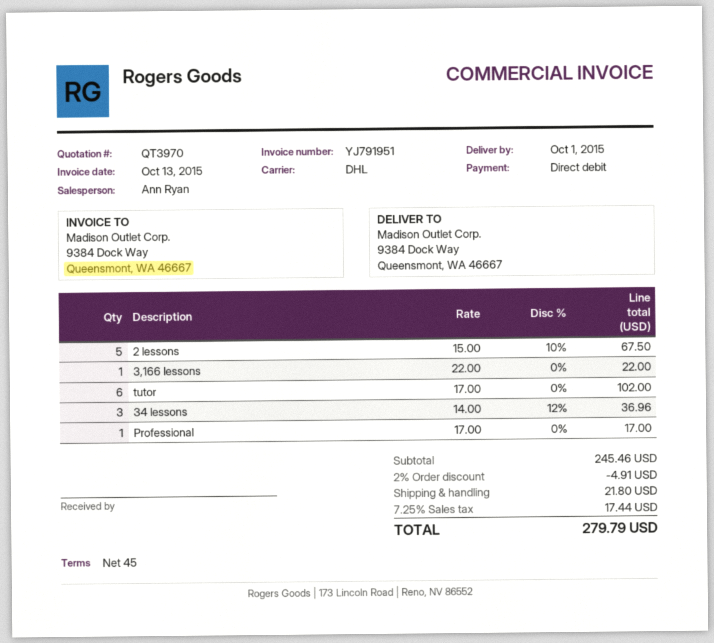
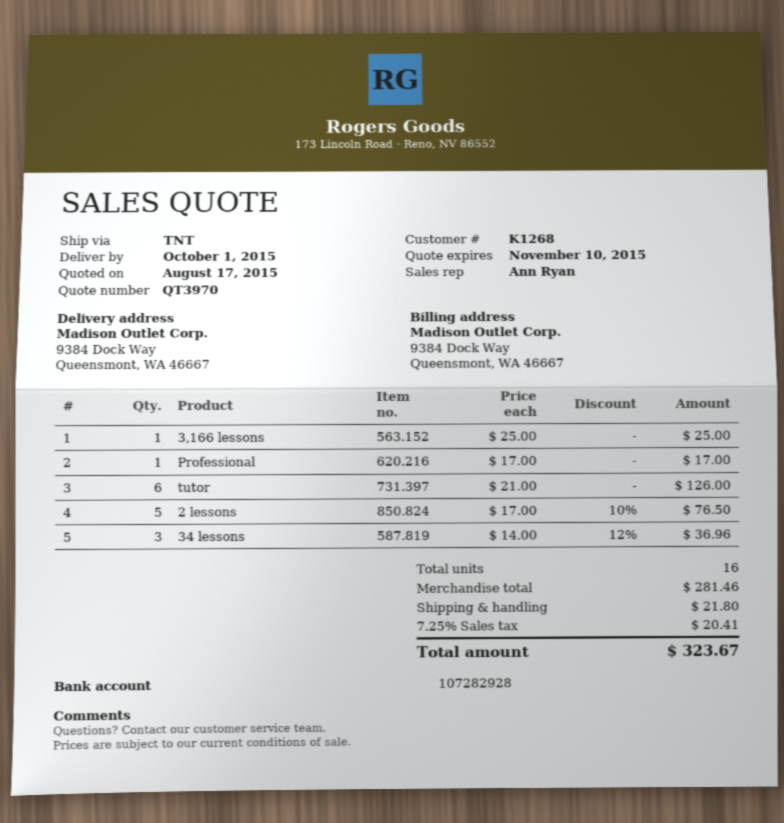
shipping method: DHL -> TNT
2 lessons: 5 x 15.00 - 10% = 67.50 -> 5 x 17.00 - 10% = 76.50
3,166 lessons: 1 x 22.00 = 22.00 -> 1 x 25.00 = 25.00
tutor: 6 x 17.00 = 102.00 -> 6 x 21.00 = 126.00
subtotal: 245.46 -> 281.46
discount: 2% = 4.91 -> none
tax: 7.25% = 17.44 -> 7.25% = 20.41
total: 279.79 -> 323.67

